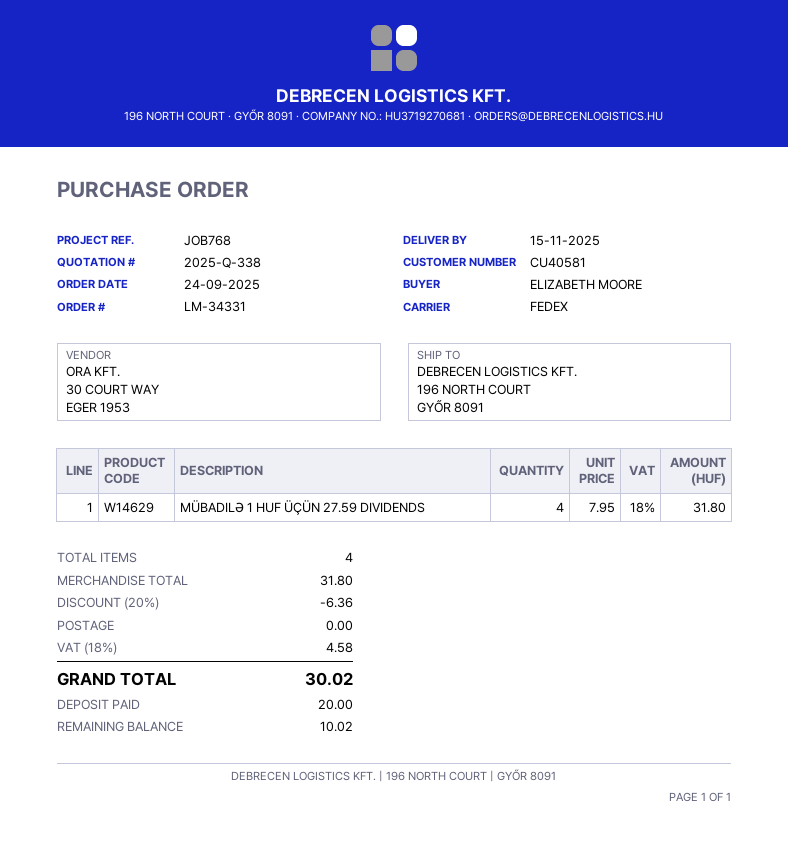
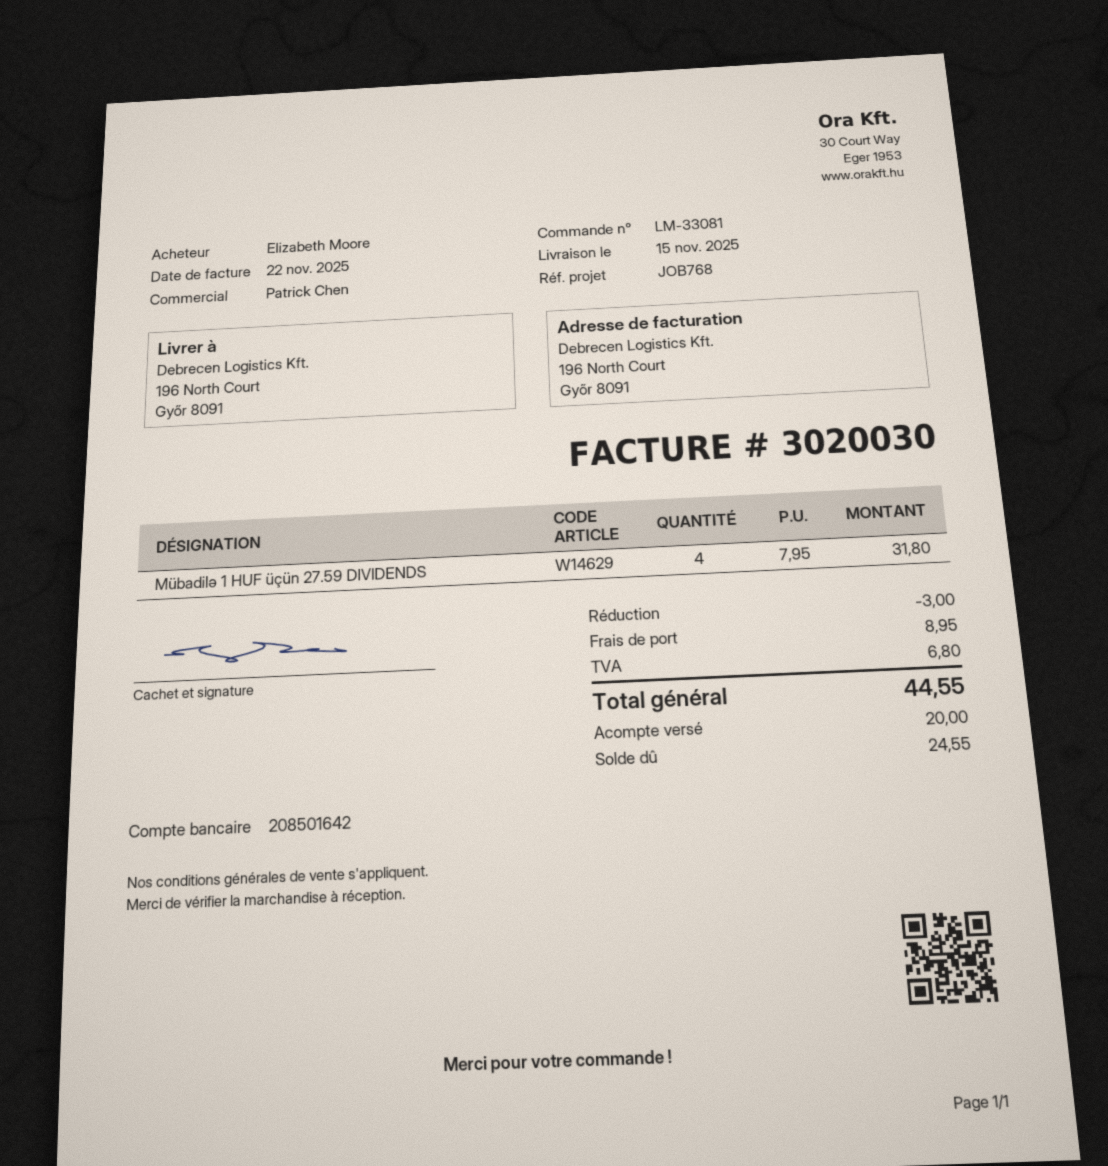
order number: LM-34331 -> LM-33081
discount: 6.36 -> 3.00
shipping: 0.00 -> 8.95
tax: 4.58 -> 6.80
total: 30.02 -> 44.55
balance: 10.02 -> 24.55

